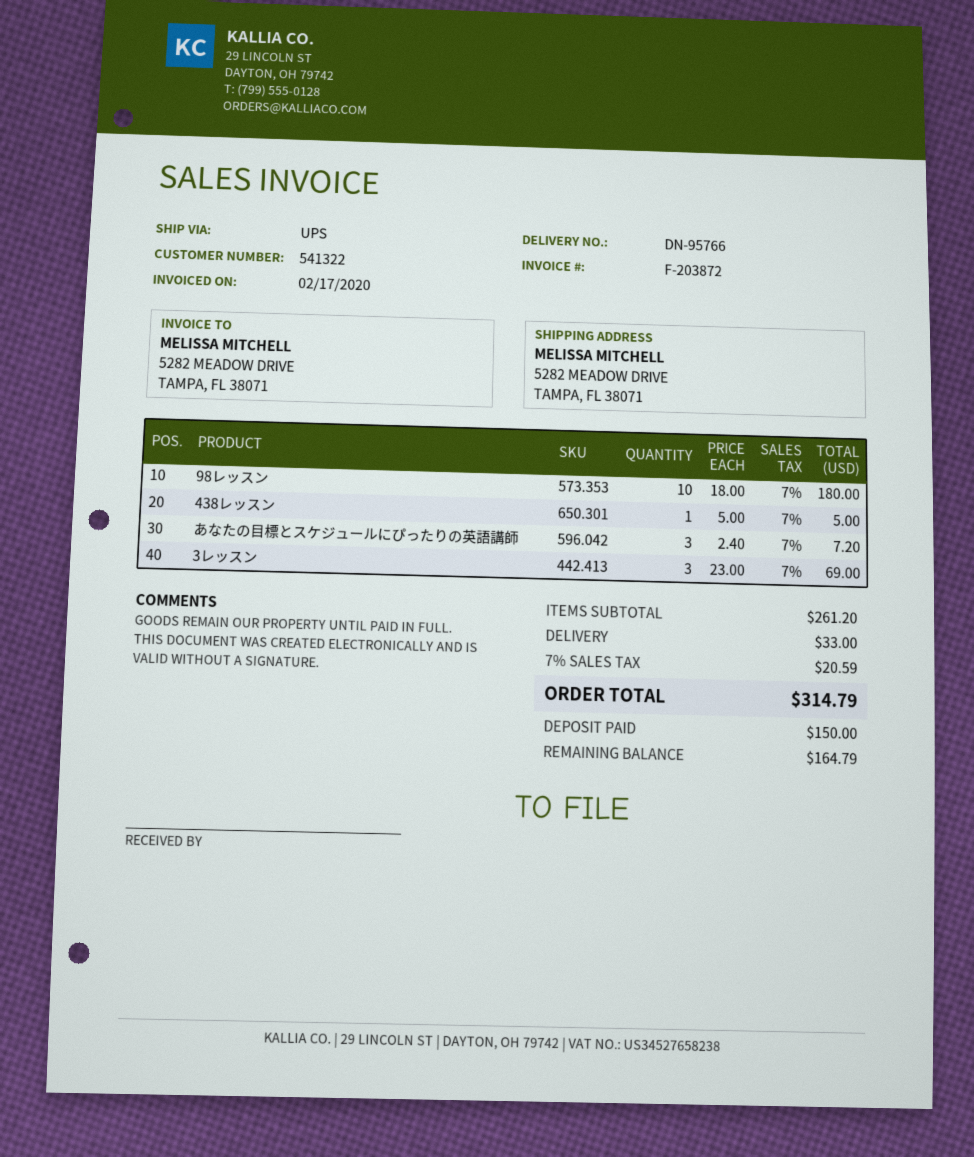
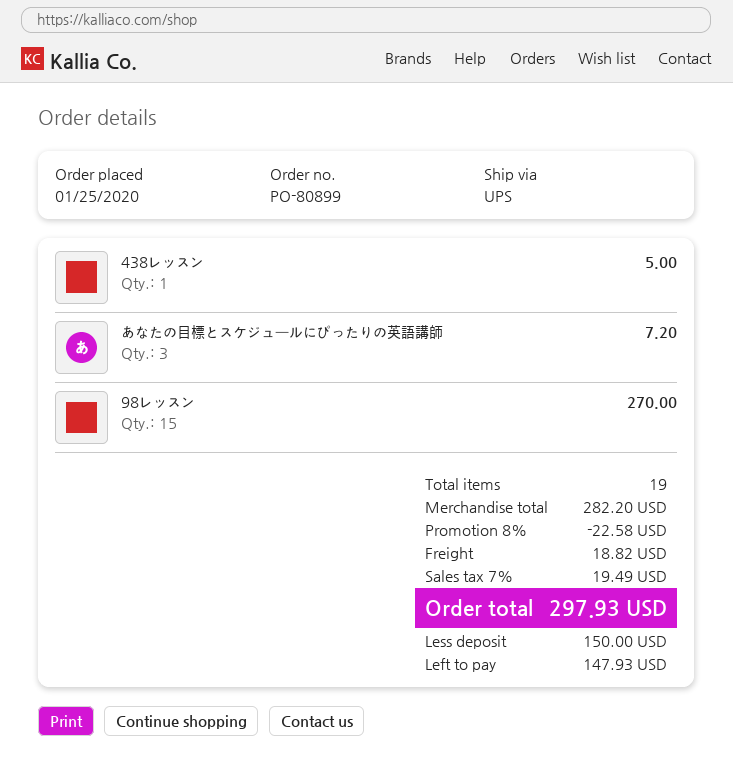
98レッスン: 10 for 180.00 -> 15 for 270.00
3レッスン: 3 for 69.00 -> none
subtotal: 261.20 -> 282.20
discount: none -> 8% = 22.58
shipping: 33.00 -> 18.82
tax: 7% = 20.59 -> 7% = 19.49
total: 314.79 -> 297.93
balance: 164.79 -> 147.93

